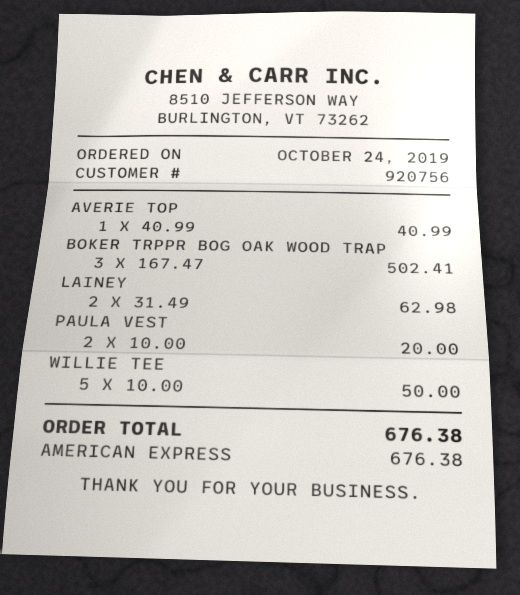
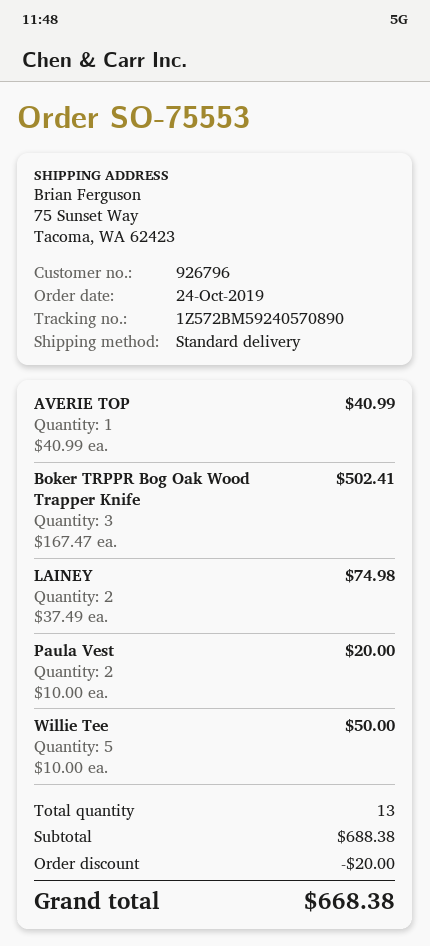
customer number: 920756 -> 926796
LAINEY: 2 x 31.49 = 62.98 -> 2 x 37.49 = 74.98
discount: none -> 20.00
total: 676.38 -> 668.38

